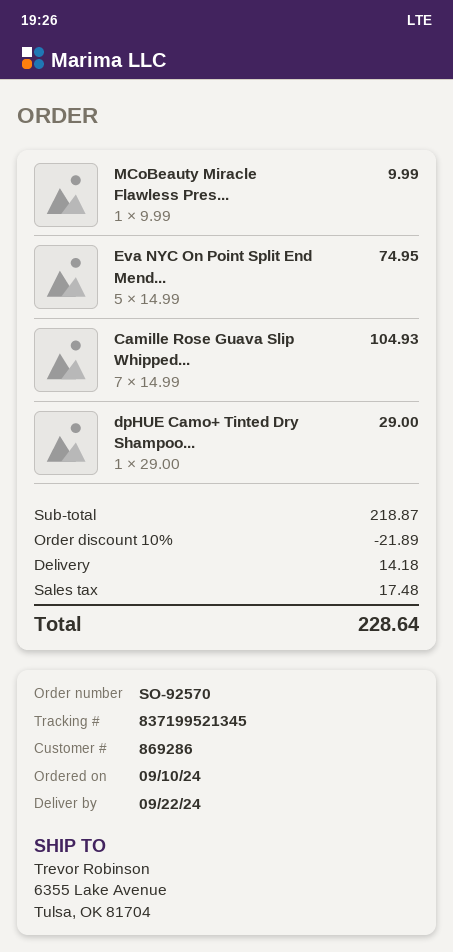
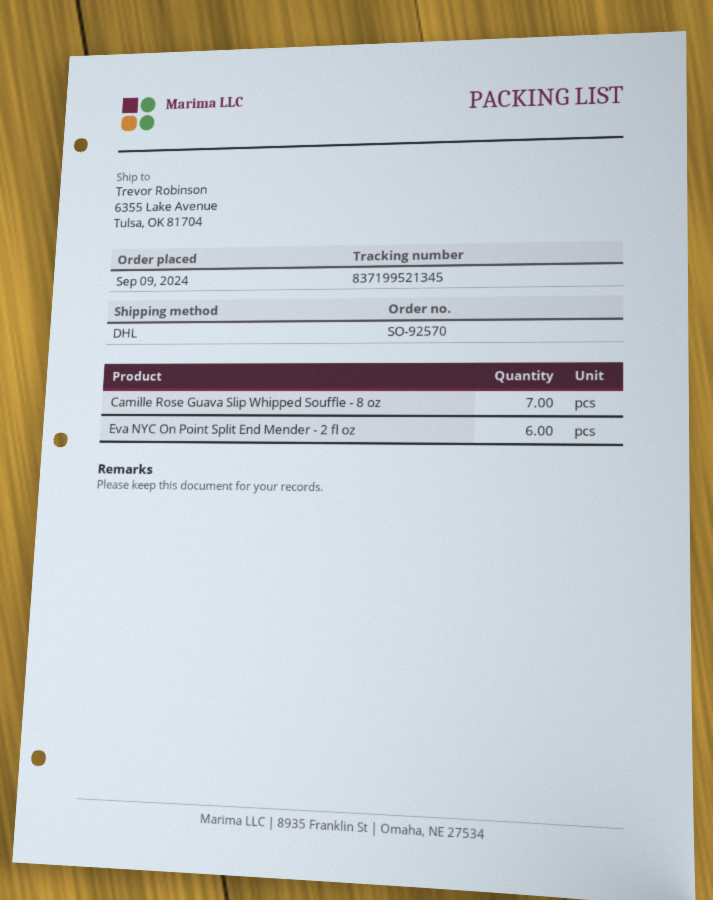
order date: 2024-09-10 -> 2024-09-09
MCoBeauty Miracle Flawless Pres...: 1 -> none
Eva NYC On Point Split End Mend...: 5 -> 6
dpHUE Camo+ Tinted Dry Shampoo...: 1 -> none

